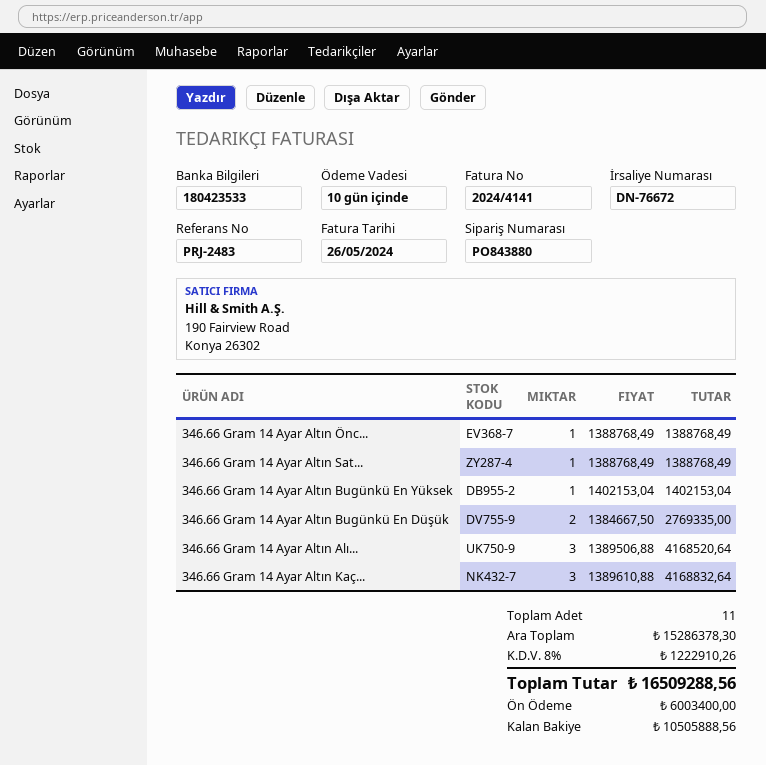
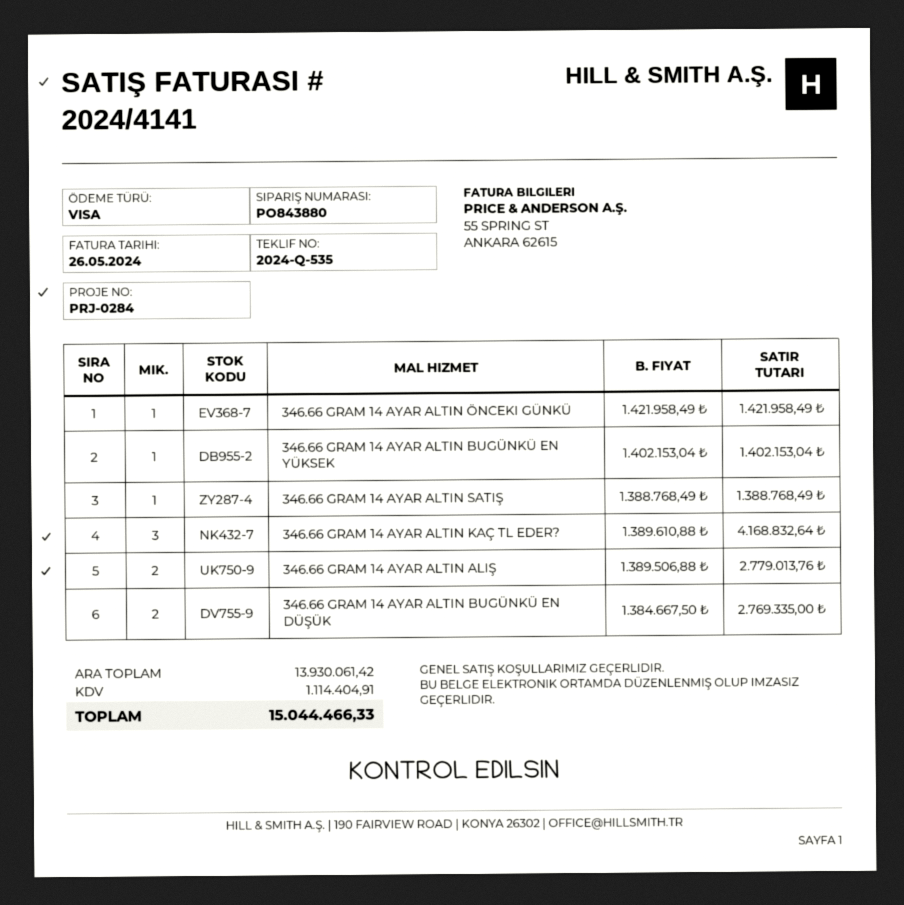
reference: PRJ-2483 -> PRJ-0284
346.66 Gram 14 Ayar Altın Önc...: 1 x 1388768.49 = 1388768.49 -> 1 x 1421958.49 = 1421958.49
346.66 Gram 14 Ayar Altın Alı...: 3 x 1389506.88 = 4168520.64 -> 2 x 1389506.88 = 2779013.76
subtotal: 15286378.30 -> 13930061.42
tax: 1222910.26 -> 1114404.91
total: 16509288.56 -> 15044466.33

